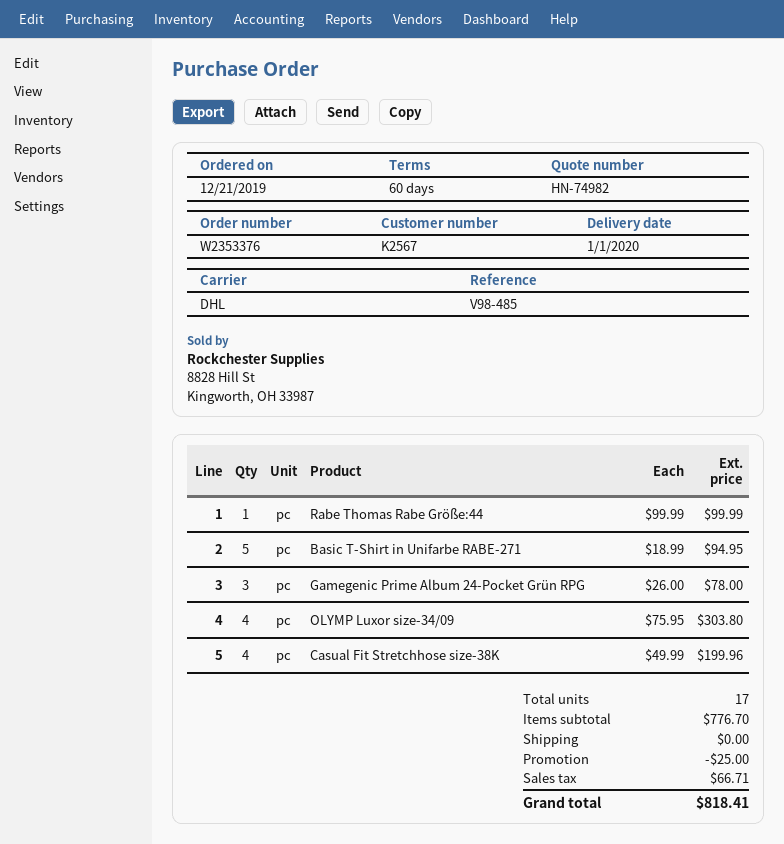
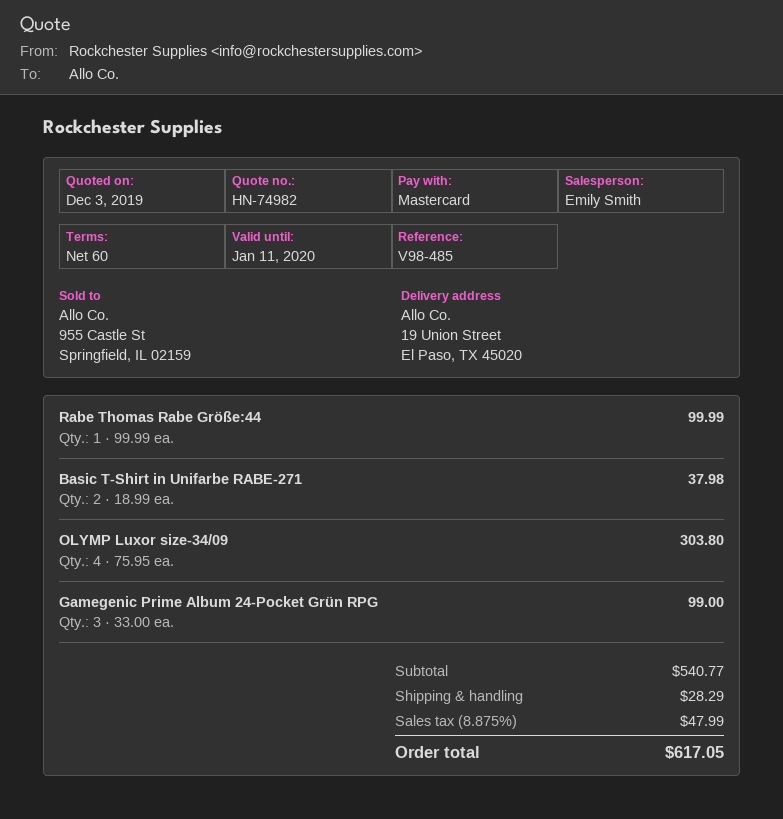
Basic T-Shirt in Unifarbe RABE-271: 5 x 18.99 = 94.95 -> 2 x 18.99 = 37.98
Gamegenic Prime Album 24-Pocket Grün RPG: 3 x 26.00 = 78.00 -> 3 x 33.00 = 99.00
Casual Fit Stretchhose size-38K: 4 x 49.99 = 199.96 -> none
subtotal: 776.70 -> 540.77
discount: 25.00 -> none
shipping: 0.00 -> 28.29
tax: 66.71 -> 47.99
total: 818.41 -> 617.05

